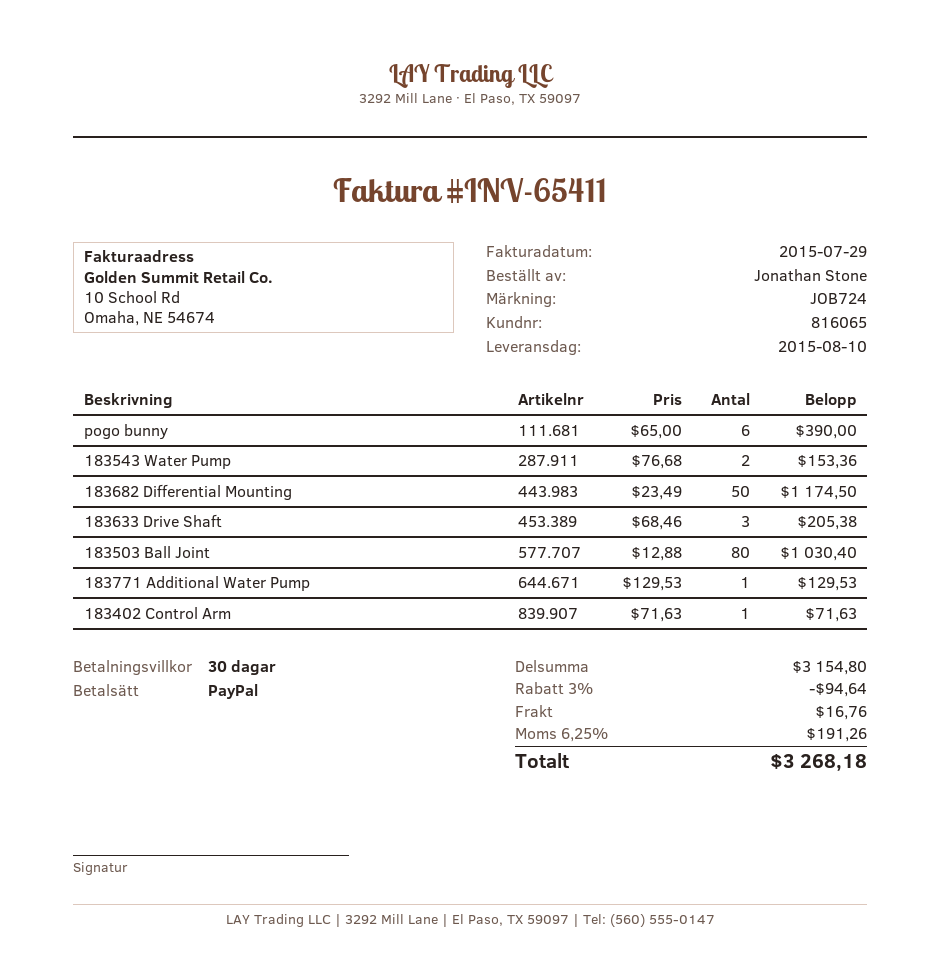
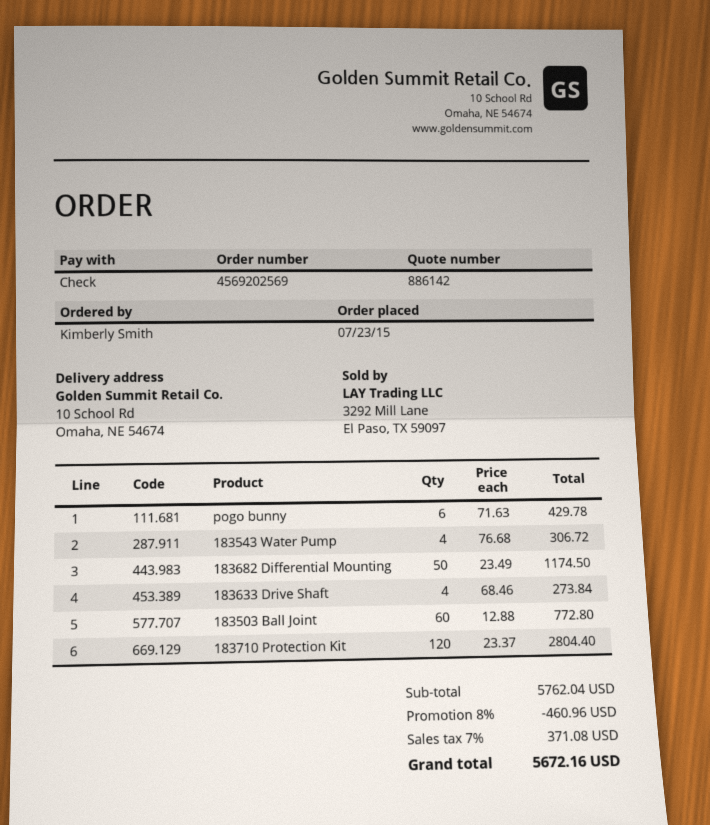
ordered by: Jonathan Stone -> Kimberly Smith
payment method: PayPal -> cheque
pogo bunny: 6 x 65.00 = 390.00 -> 6 x 71.63 = 429.78
183543 Water Pump: 2 x 76.68 = 153.36 -> 4 x 76.68 = 306.72
183633 Drive Shaft: 3 x 68.46 = 205.38 -> 4 x 68.46 = 273.84
183503 Ball Joint: 80 x 12.88 = 1030.40 -> 60 x 12.88 = 772.80
183771 Additional Water Pump: 1 x 129.53 = 129.53 -> none
183402 Control Arm: 1 x 71.63 = 71.63 -> none
183710 Protection Kit: none -> 120 x 23.37 = 2804.40
subtotal: 3154.80 -> 5762.04
discount: 3% = 94.64 -> 8% = 460.96
shipping: 16.76 -> none
tax: 6.25% = 191.26 -> 7% = 371.08
total: 3268.18 -> 5672.16

